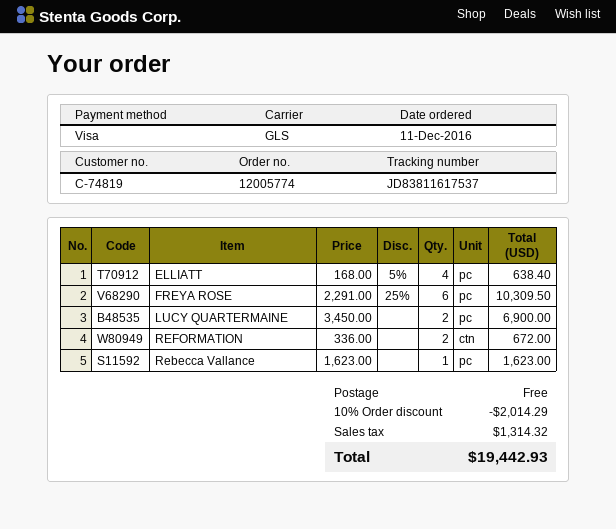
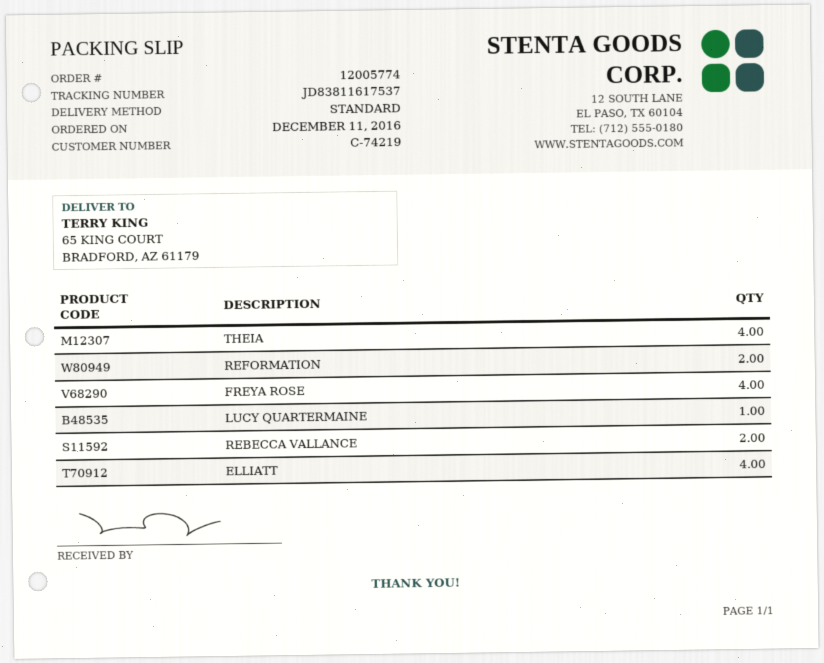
customer number: C-74819 -> C-74219
shipping method: GLS -> standard
FREYA ROSE: 6 -> 4
LUCY QUARTERMAINE: 2 -> 1
Rebecca Vallance: 1 -> 2
THEIA: none -> 4

